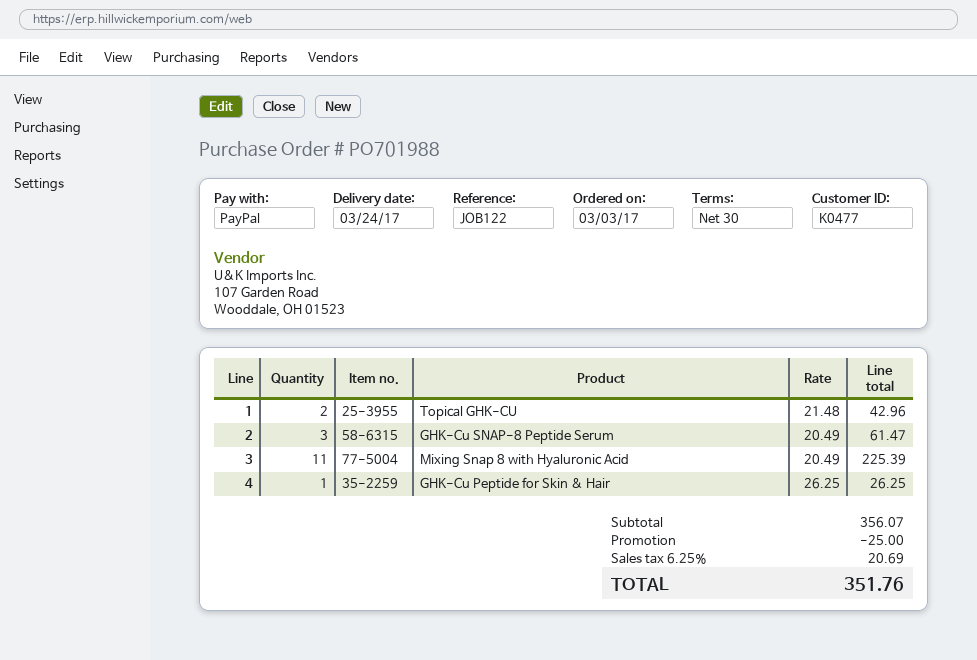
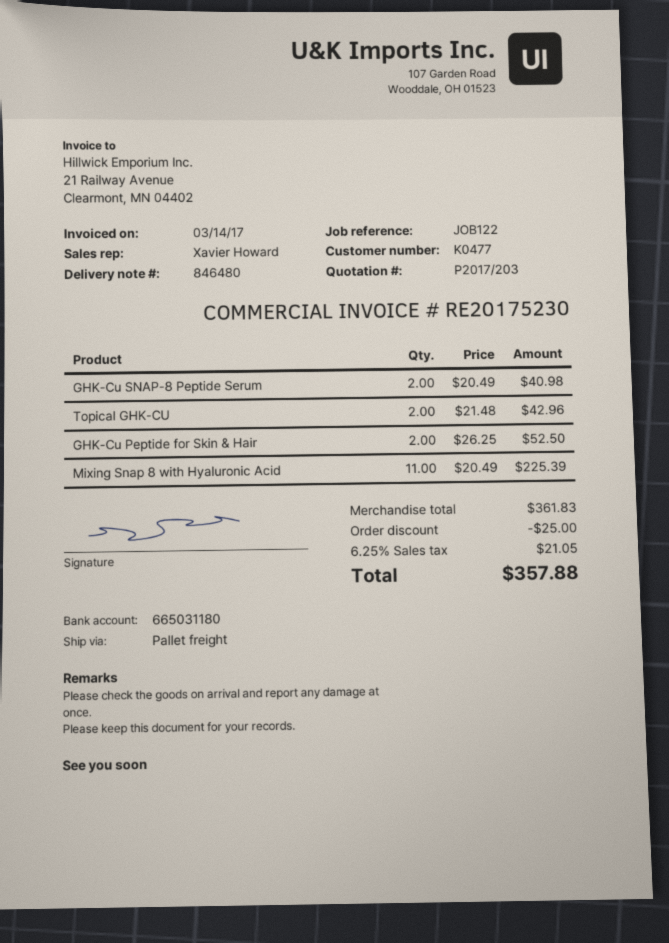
GHK-Cu SNAP-8 Peptide Serum: 3 x 20.49 = 61.47 -> 2 x 20.49 = 40.98
GHK-Cu Peptide for Skin & Hair: 1 x 26.25 = 26.25 -> 2 x 26.25 = 52.50
subtotal: 356.07 -> 361.83
tax: 6.25% = 20.69 -> 6.25% = 21.05
total: 351.76 -> 357.88

